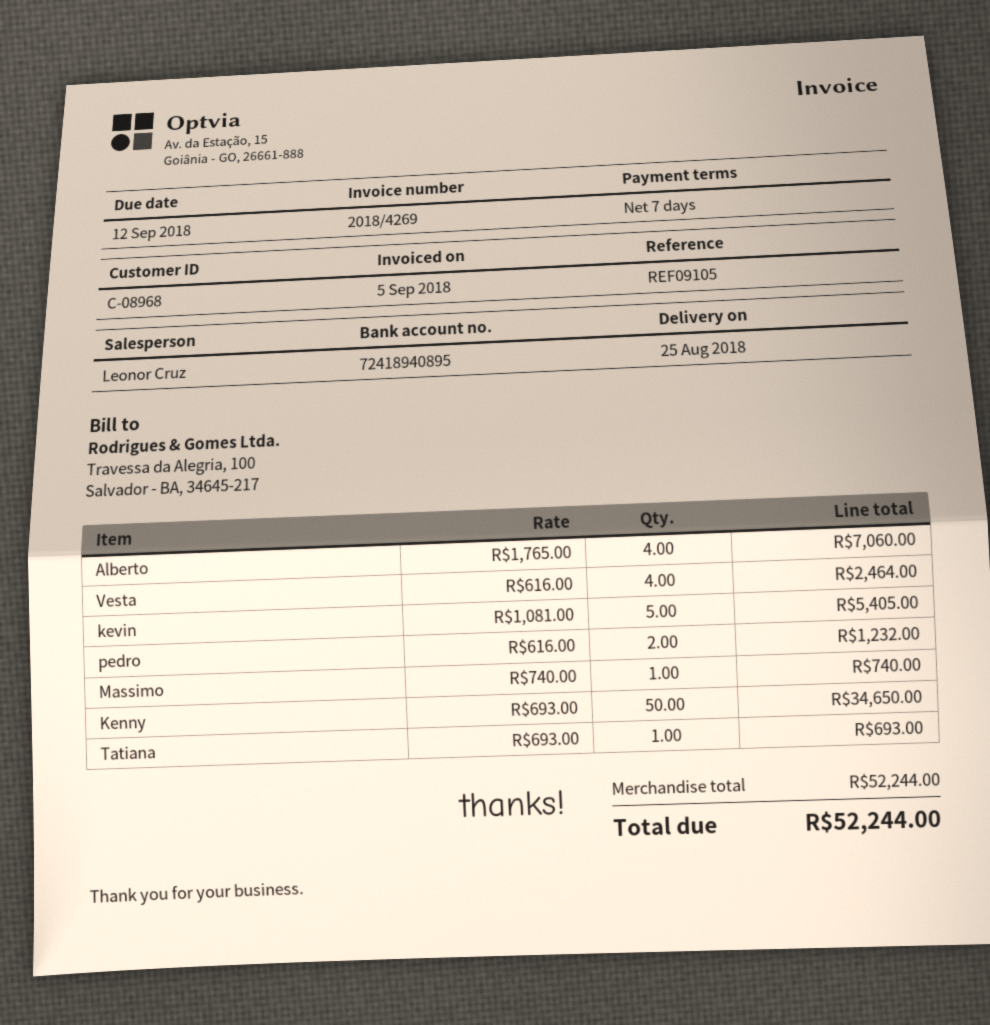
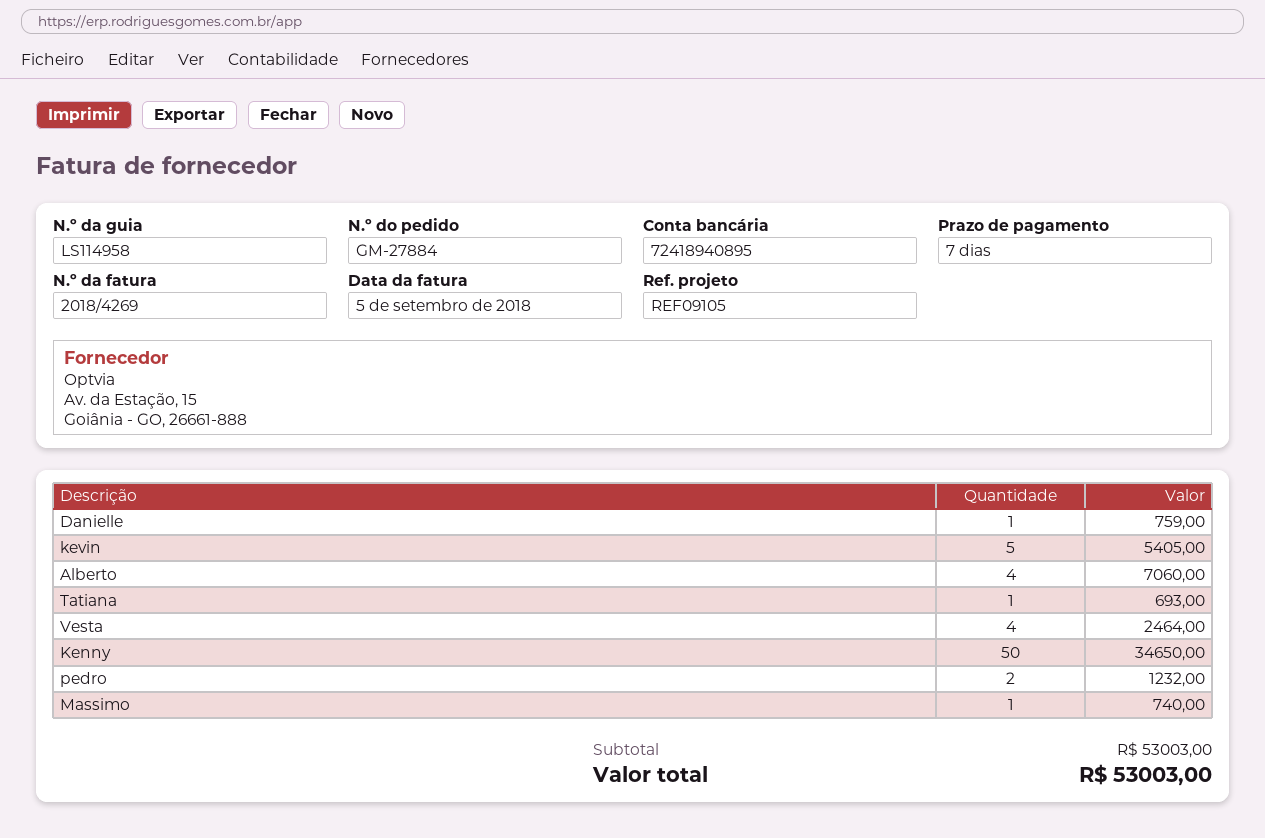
Danielle: none -> 1 for 759.00
subtotal: 52244.00 -> 53003.00
total: 52244.00 -> 53003.00

